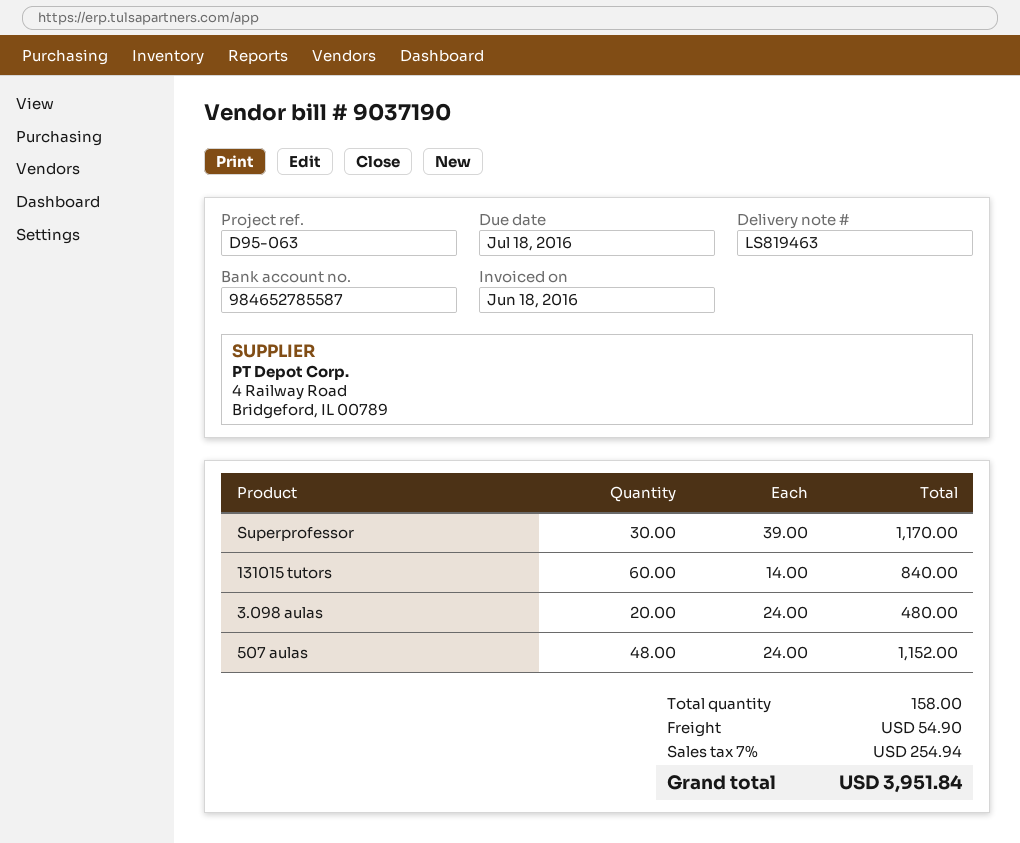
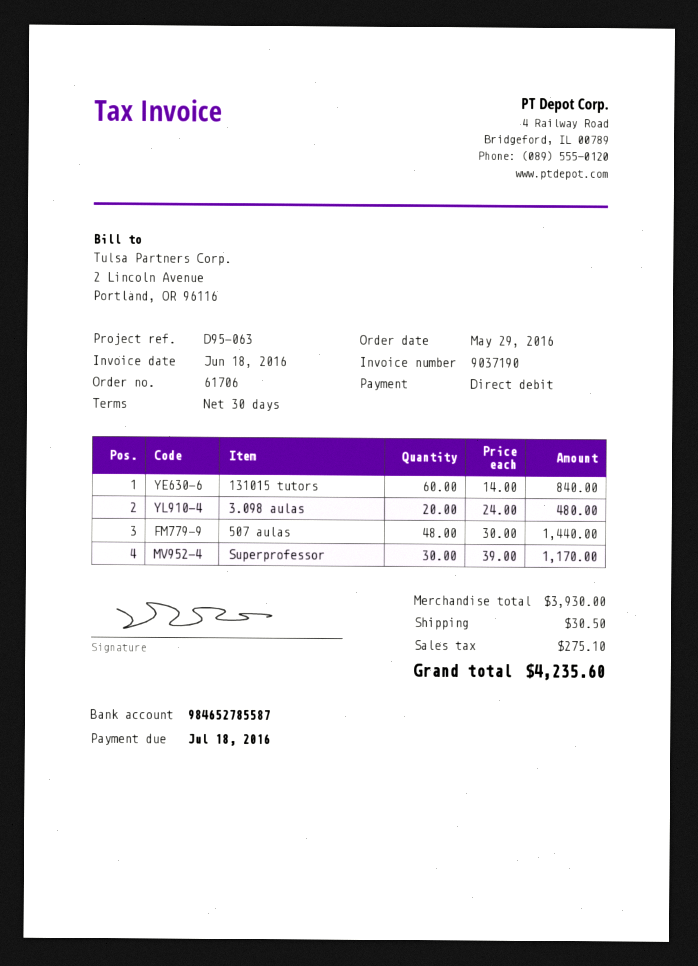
507 aulas: 48 x 24.00 = 1152.00 -> 48 x 30.00 = 1440.00
shipping: 54.90 -> 30.50
tax: 254.94 -> 275.10
total: 3951.84 -> 4235.60

